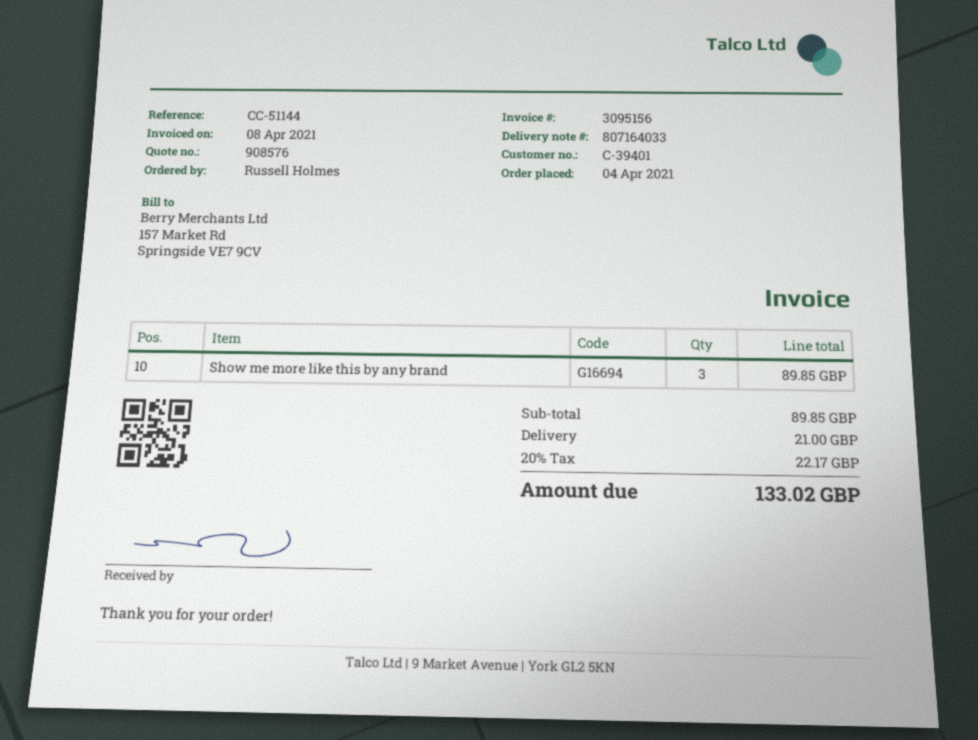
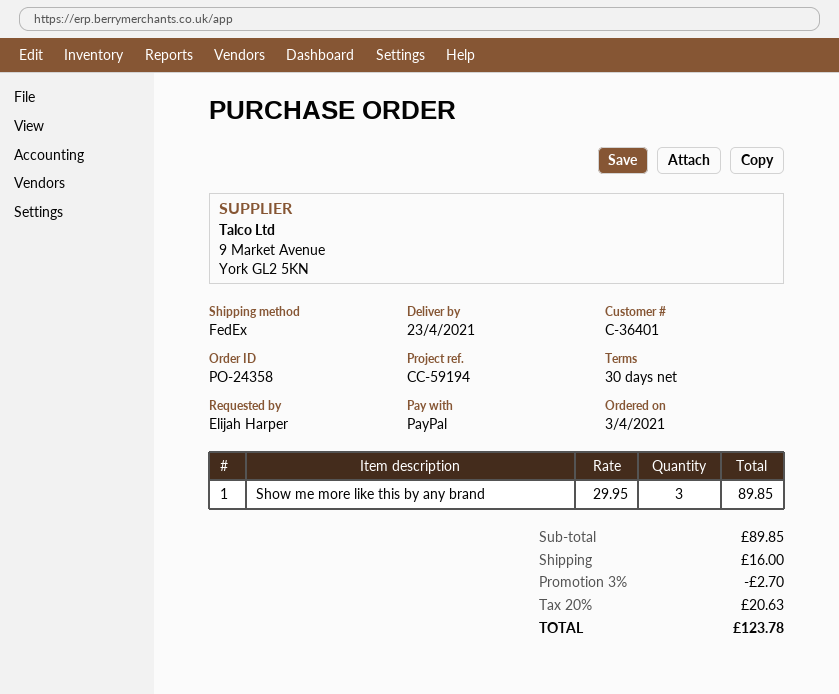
order date: 2021-04-04 -> 2021-04-03
customer number: C-39401 -> C-36401
reference: CC-51144 -> CC-59194
ordered by: Russell Holmes -> Elijah Harper
discount: none -> 3% = 2.70
shipping: 21.00 -> 16.00
tax: 20% = 22.17 -> 20% = 20.63
total: 133.02 -> 123.78

